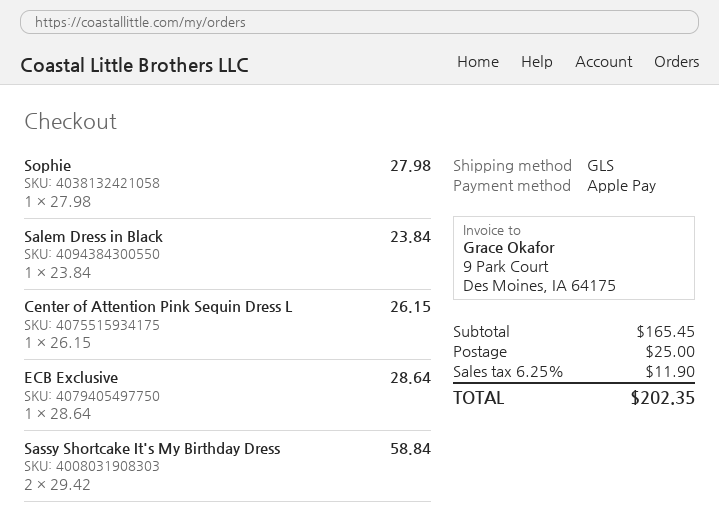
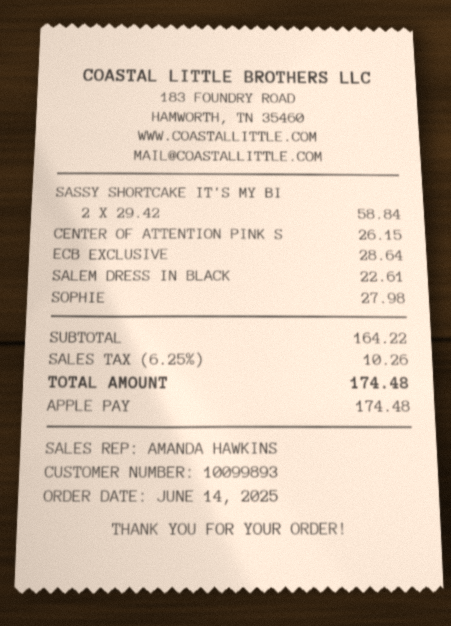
Salem Dress in Black: 1 x 23.84 = 23.84 -> 1 x 22.61 = 22.61
subtotal: 165.45 -> 164.22
shipping: 25.00 -> none
tax: 6.25% = 11.90 -> 6.25% = 10.26
total: 202.35 -> 174.48

